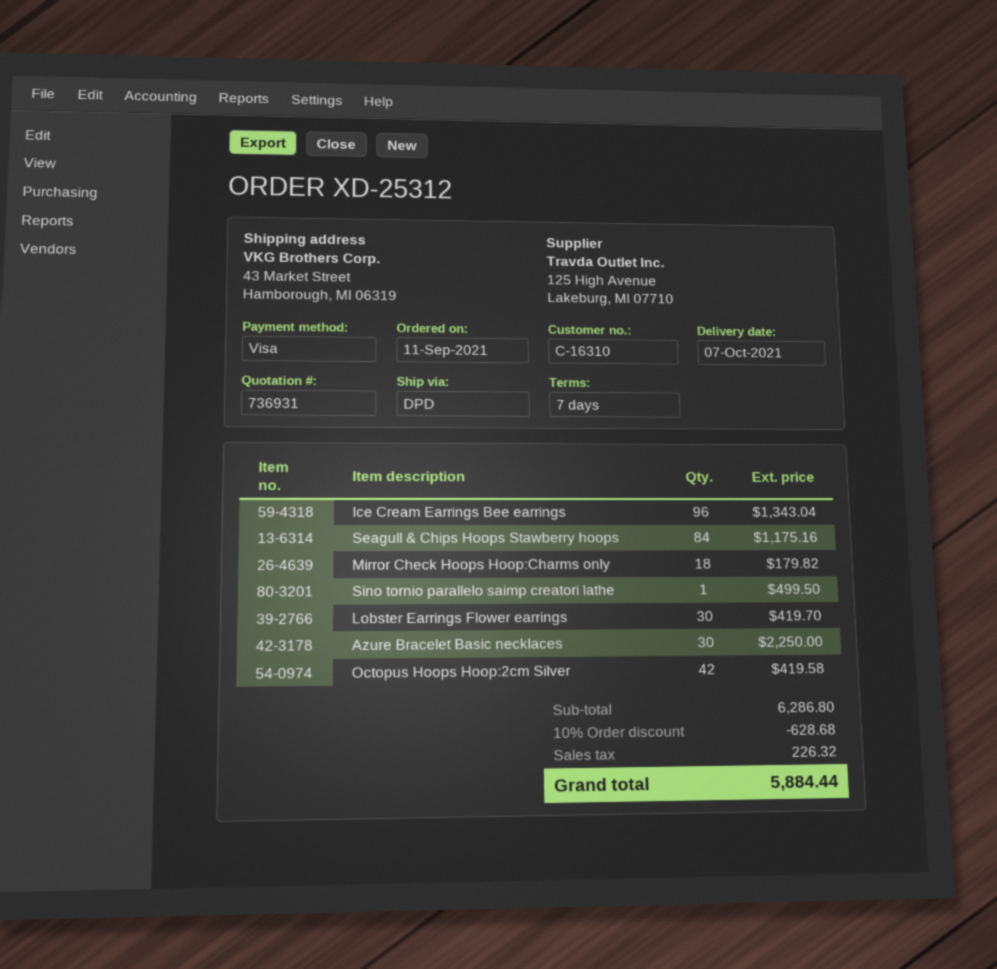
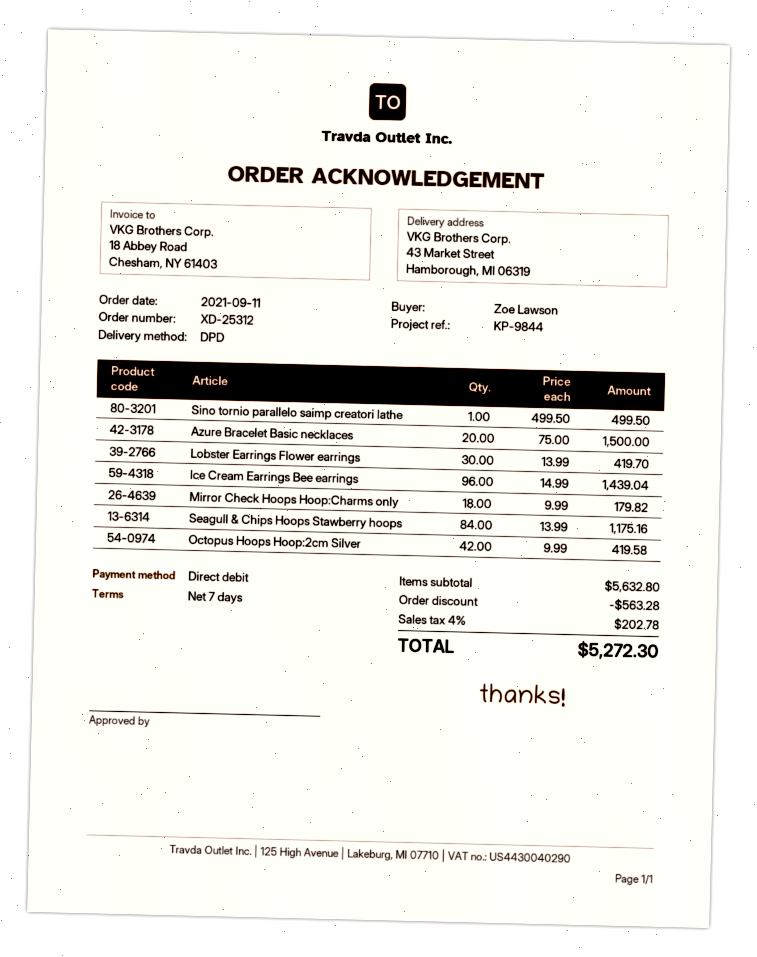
payment method: Visa -> direct debit
Ice Cream Earrings Bee earrings: 96 for 1343.04 -> 96 for 1439.04
Azure Bracelet Basic necklaces: 30 for 2250.00 -> 20 for 1500.00
subtotal: 6286.80 -> 5632.80
discount: 628.68 -> 563.28
tax: 226.32 -> 202.78
total: 5884.44 -> 5272.30

